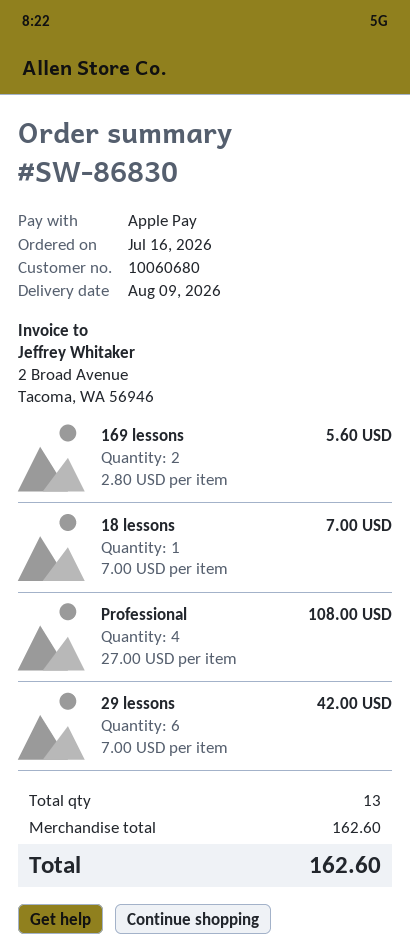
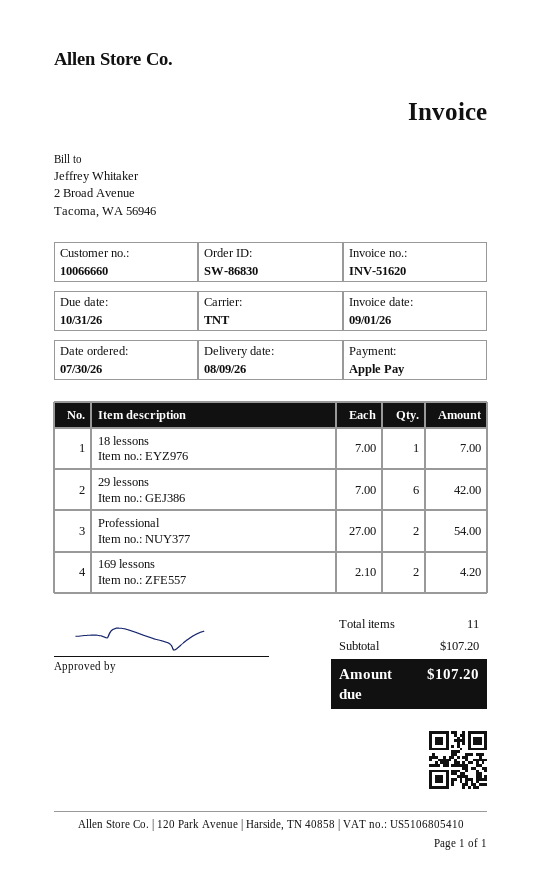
order date: 2026-07-16 -> 2026-07-30
customer number: 10060680 -> 10066660
169 lessons: 2 x 2.80 = 5.60 -> 2 x 2.10 = 4.20
Professional: 4 x 27.00 = 108.00 -> 2 x 27.00 = 54.00
total quantity: 13 -> 11
subtotal: 162.60 -> 107.20
total: 162.60 -> 107.20

